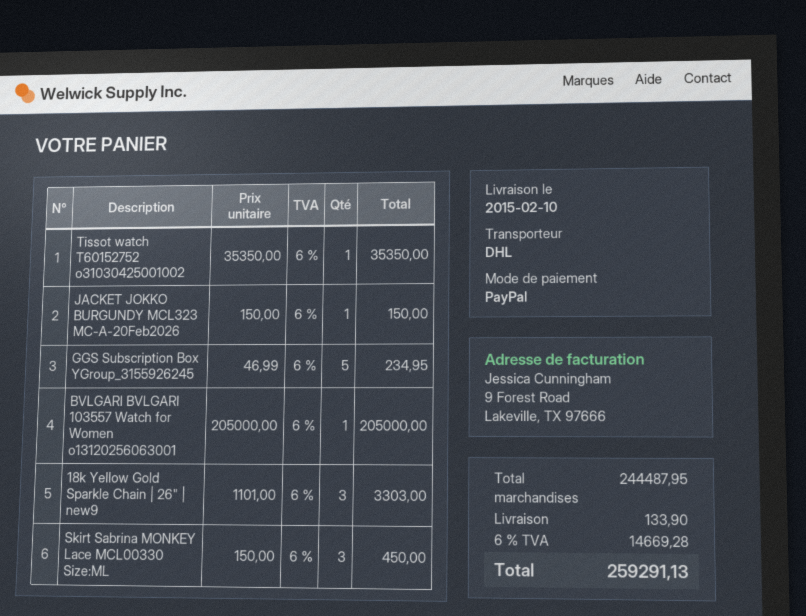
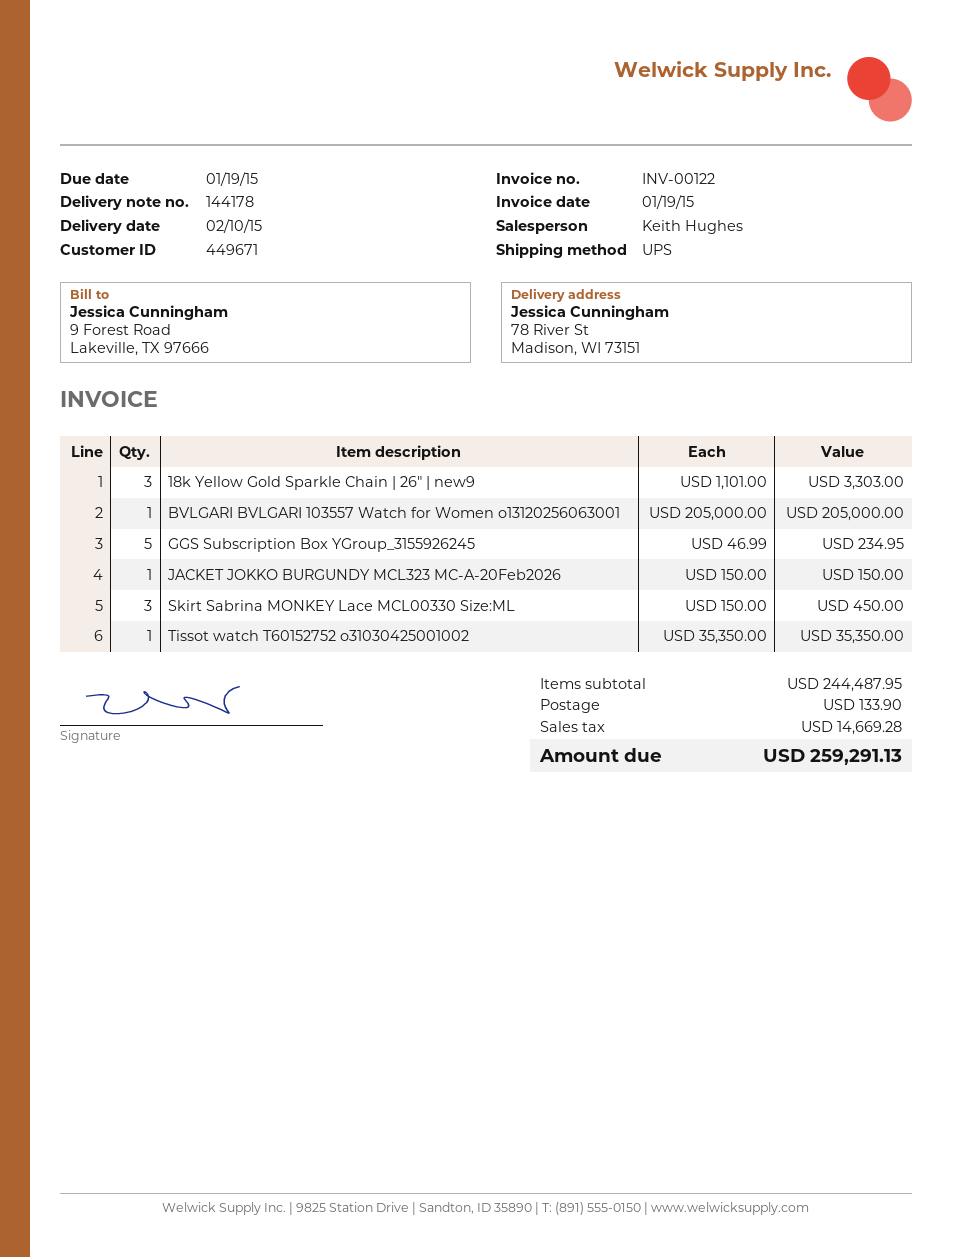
shipping method: DHL -> UPS

